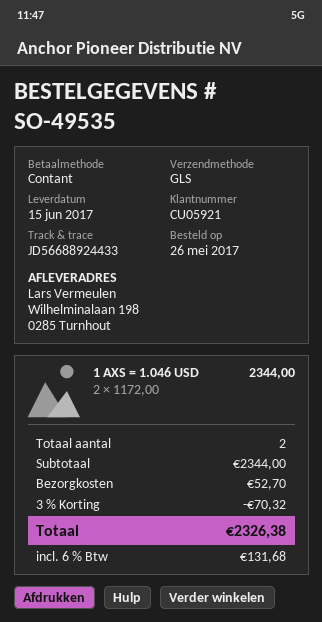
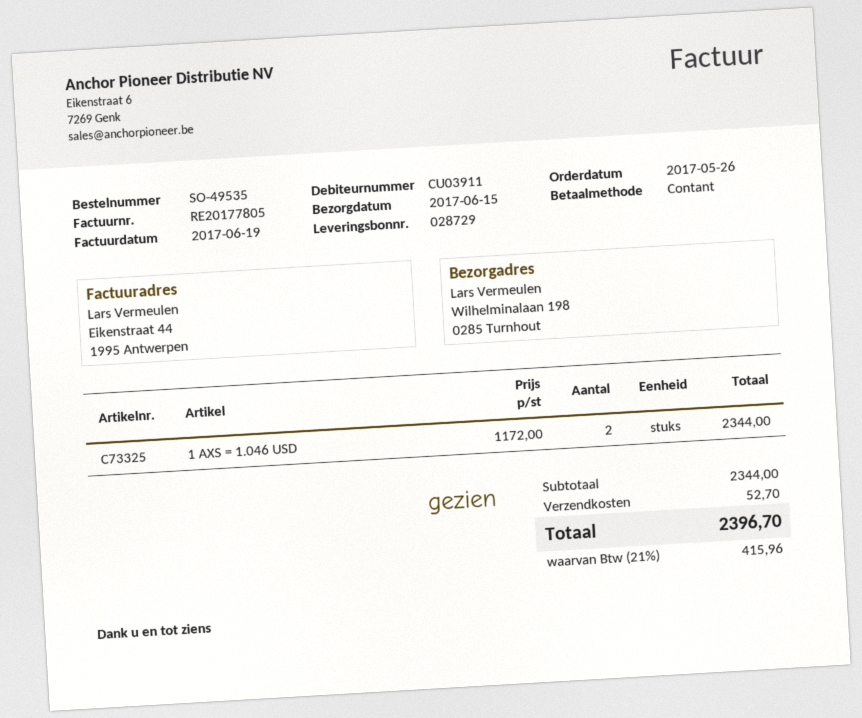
customer number: CU05921 -> CU03911
discount: 3% = 70.32 -> none
tax: 6% = 131.68 -> 21% = 415.96
total: 2326.38 -> 2396.70

